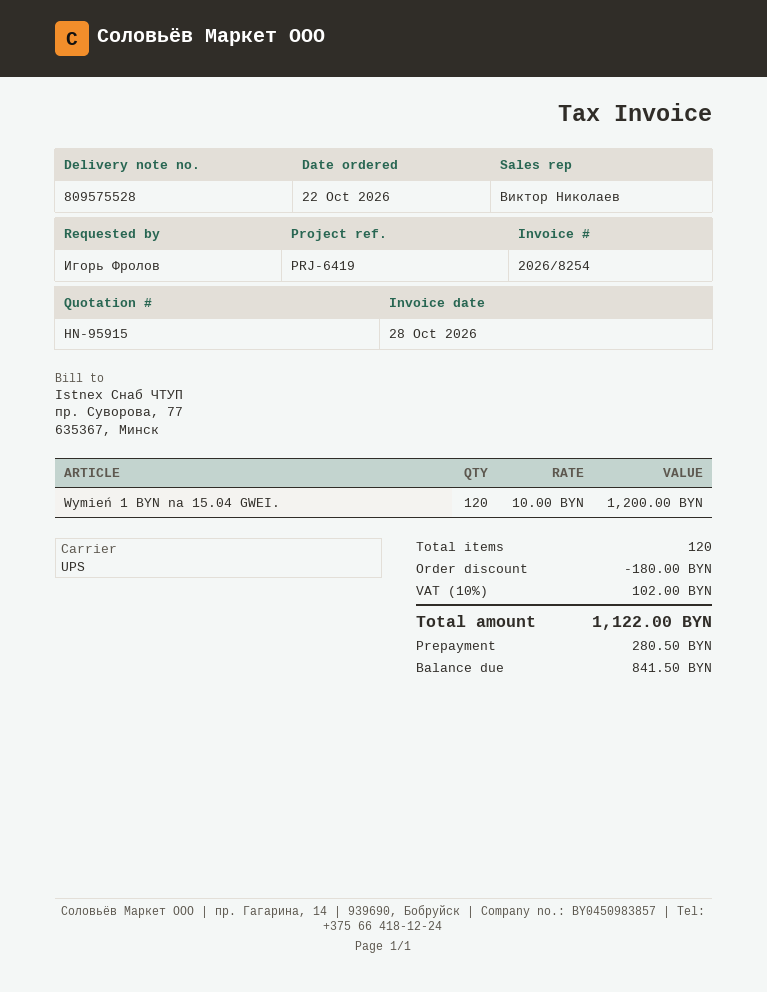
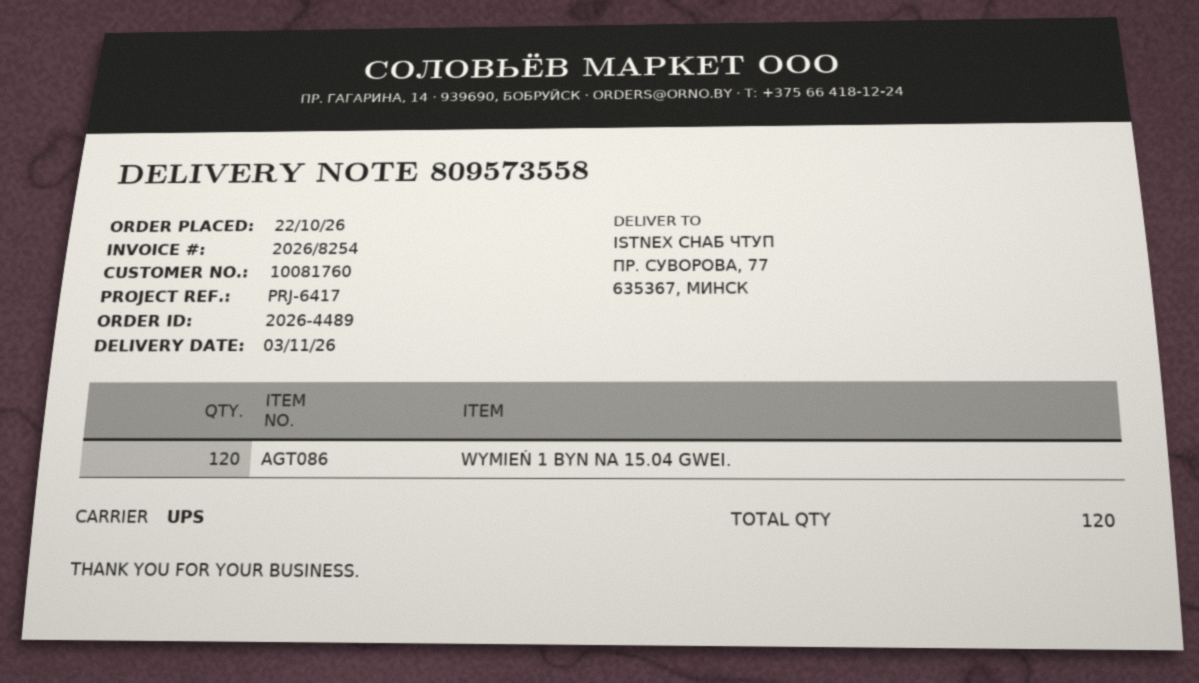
delivery note number: 809575528 -> 809573558
reference: PRJ-6419 -> PRJ-6417

